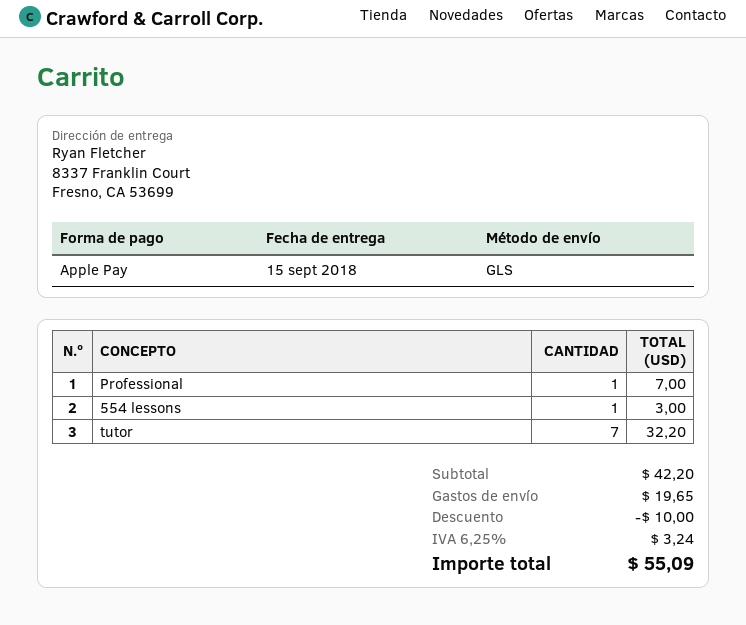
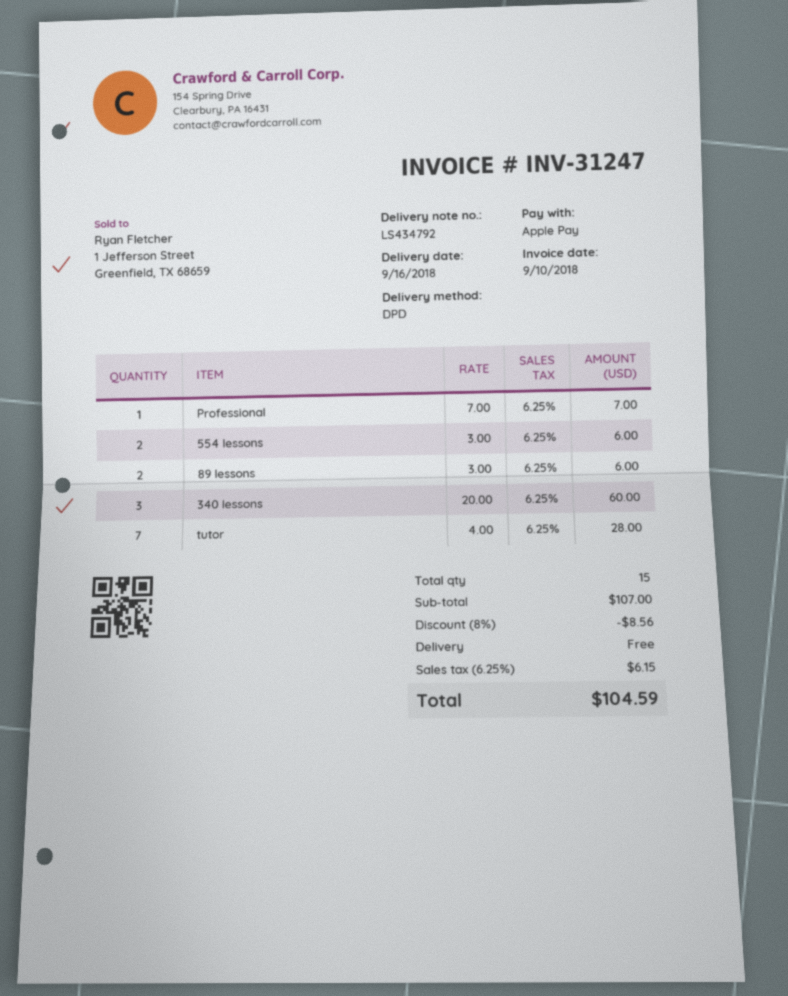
delivery date: 2018-09-15 -> 2018-09-16
shipping method: GLS -> DPD
554 lessons: 1 for 3.00 -> 2 for 6.00
tutor: 7 for 32.20 -> 7 for 28.00
89 lessons: none -> 2 for 6.00
340 lessons: none -> 3 for 60.00
subtotal: 42.20 -> 107.00
discount: 10.00 -> 8.56
shipping: 19.65 -> 0.00
tax: 6.25% = 3.24 -> 6.25% = 6.15
total: 55.09 -> 104.59

